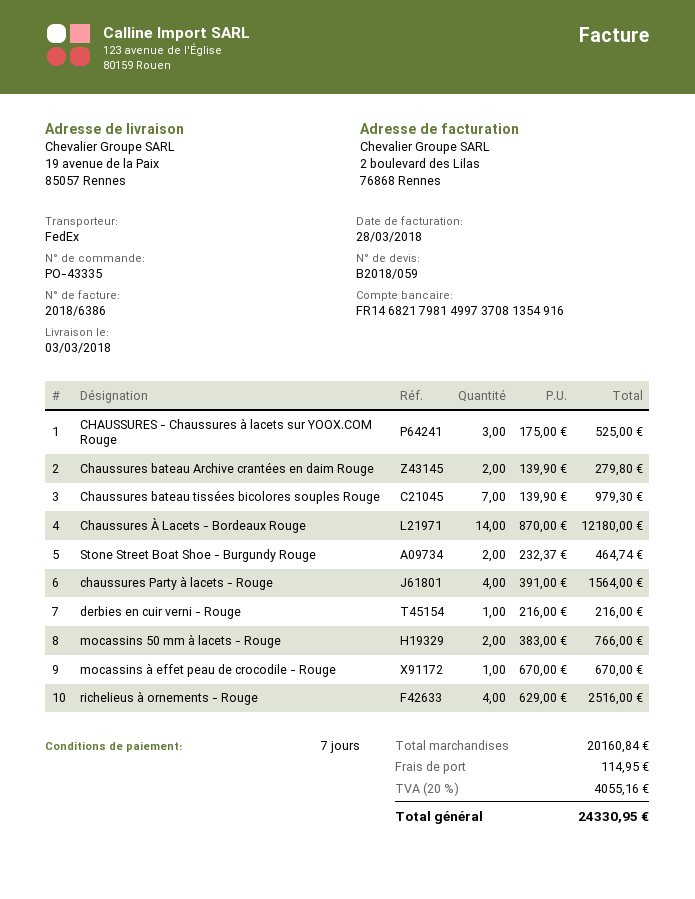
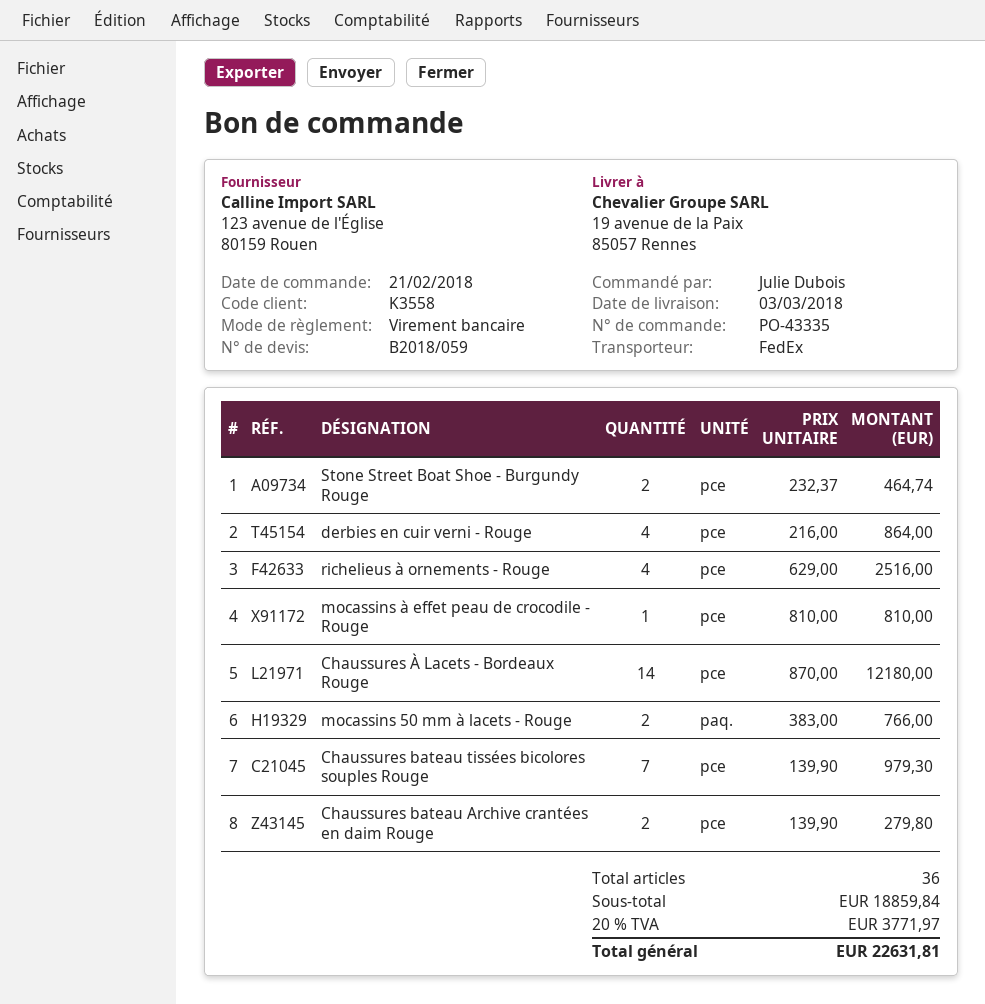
CHAUSSURES - Chaussures à lacets sur YOOX.COM Rouge: 3 x 175.00 = 525.00 -> none
chaussures Party à lacets - Rouge: 4 x 391.00 = 1564.00 -> none
derbies en cuir verni - Rouge: 1 x 216.00 = 216.00 -> 4 x 216.00 = 864.00
mocassins à effet peau de crocodile - Rouge: 1 x 670.00 = 670.00 -> 1 x 810.00 = 810.00
subtotal: 20160.84 -> 18859.84
shipping: 114.95 -> none
tax: 20% = 4055.16 -> 20% = 3771.97
total: 24330.95 -> 22631.81

